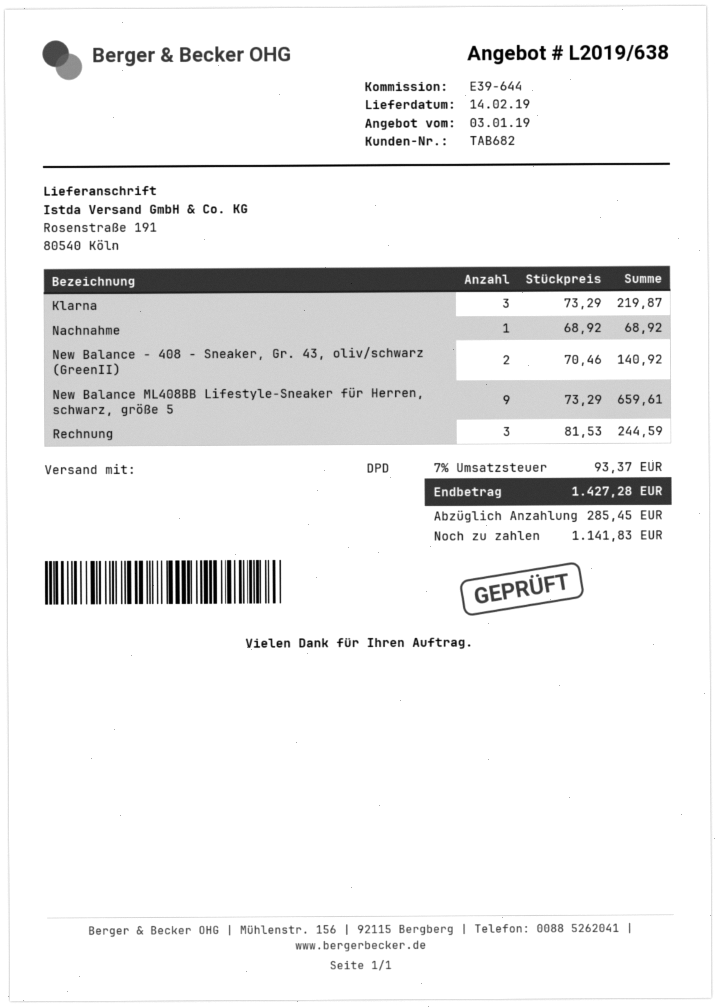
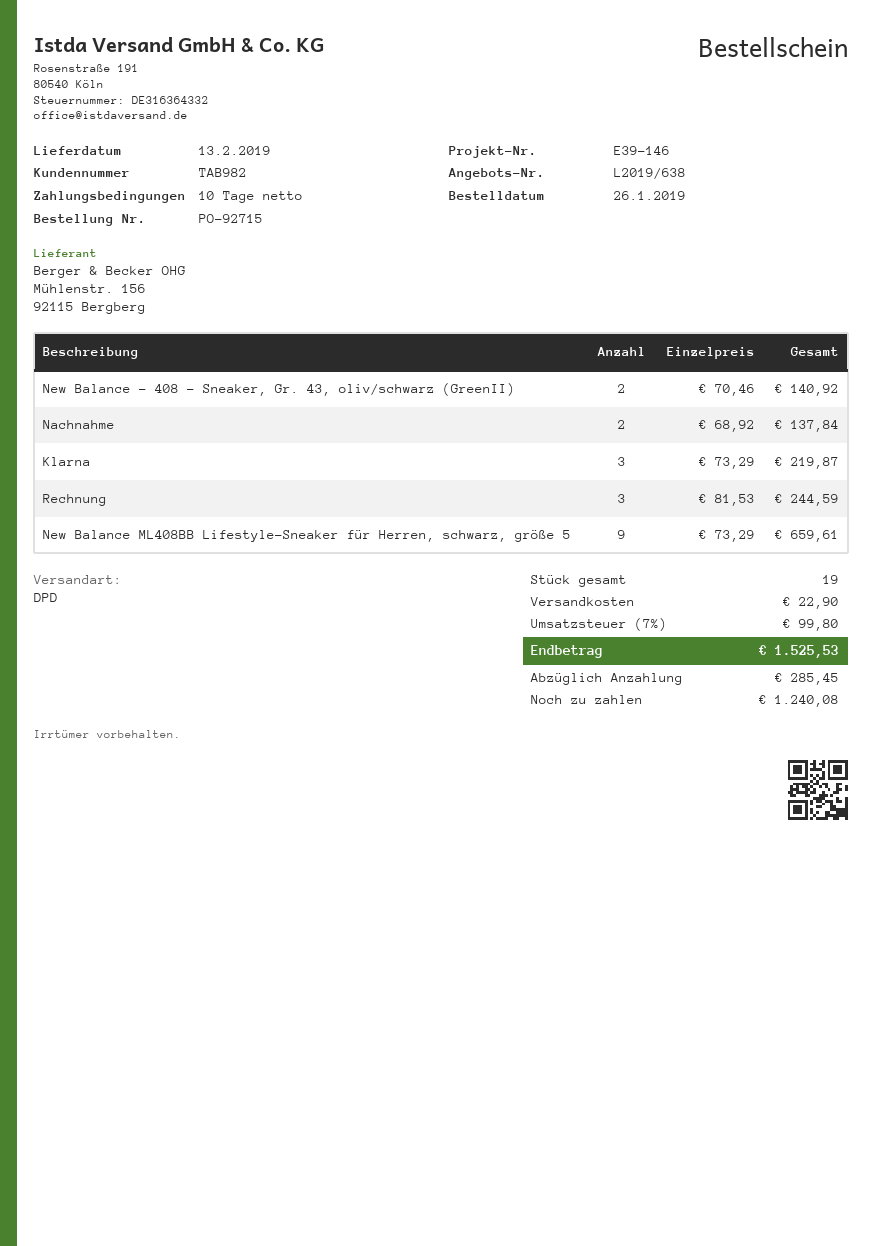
delivery date: 2019-02-14 -> 2019-02-13
customer number: TAB682 -> TAB982
reference: E39-644 -> E39-146
Nachnahme: 1 x 68.92 = 68.92 -> 2 x 68.92 = 137.84
shipping: none -> 22.90
tax: 7% = 93.37 -> 7% = 99.80
total: 1427.28 -> 1525.53
balance: 1141.83 -> 1240.08

